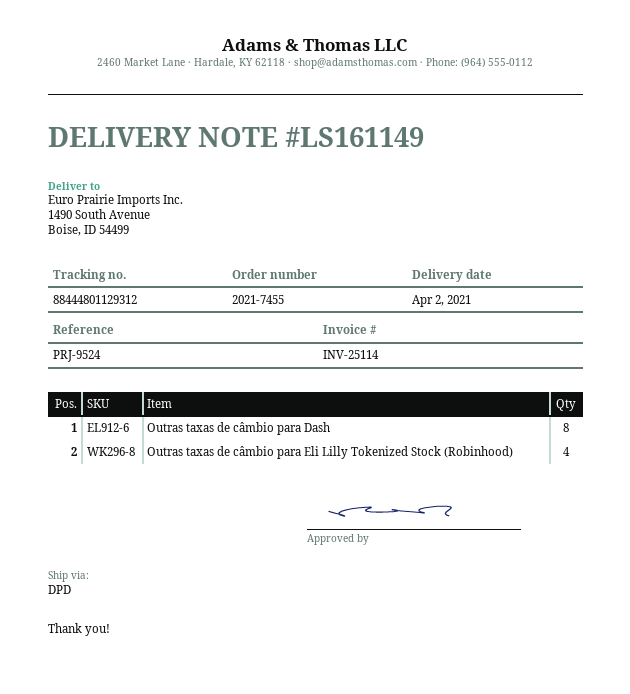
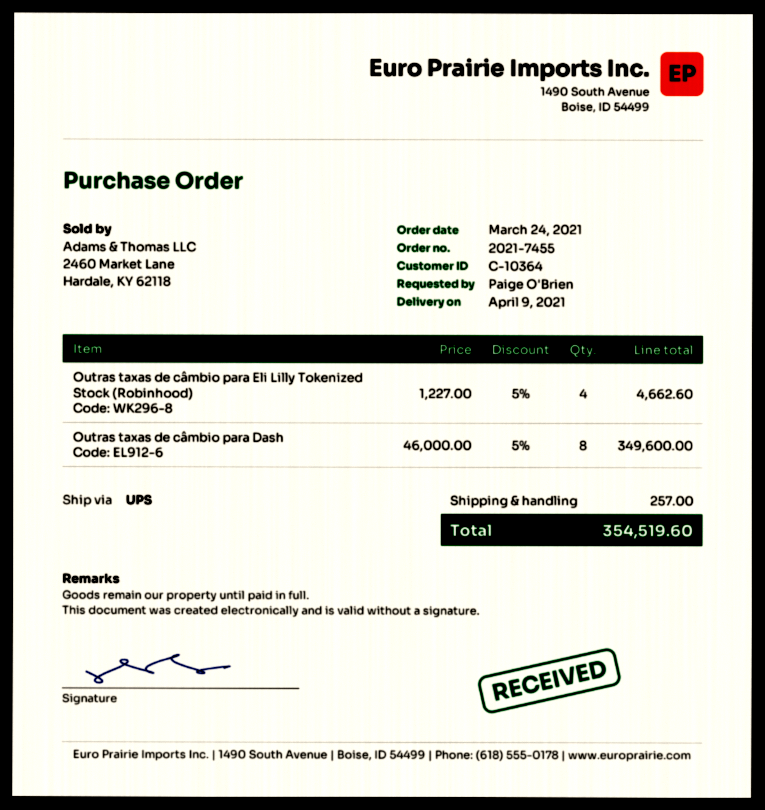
delivery date: 2021-04-02 -> 2021-04-09
shipping method: DPD -> UPS

